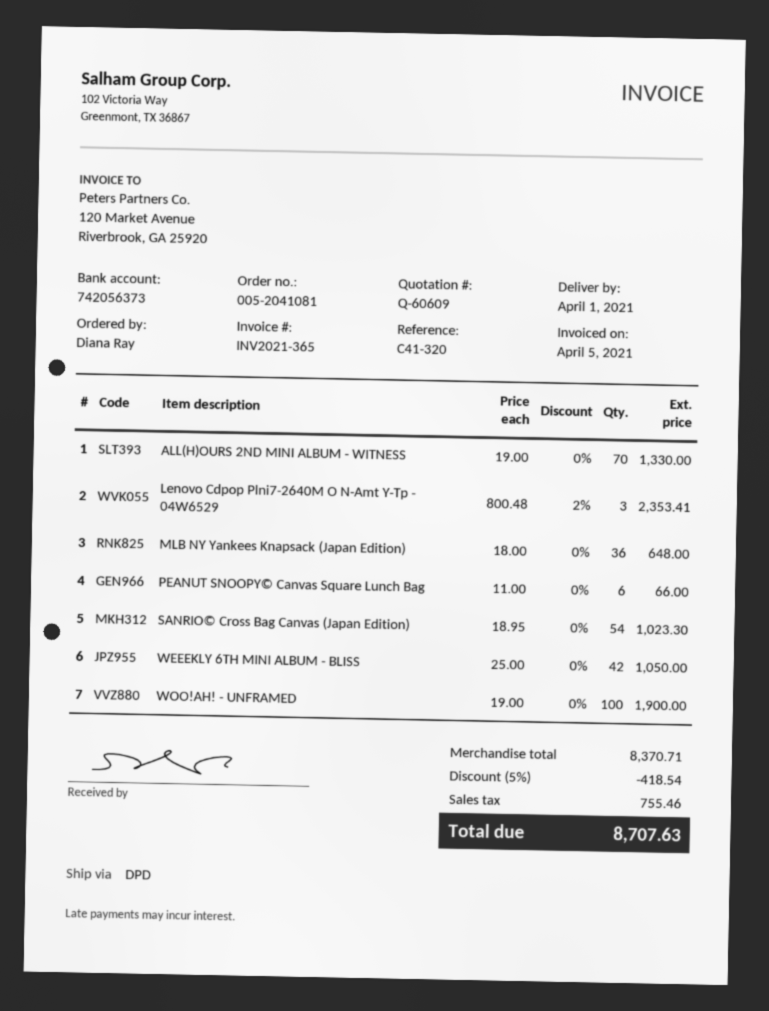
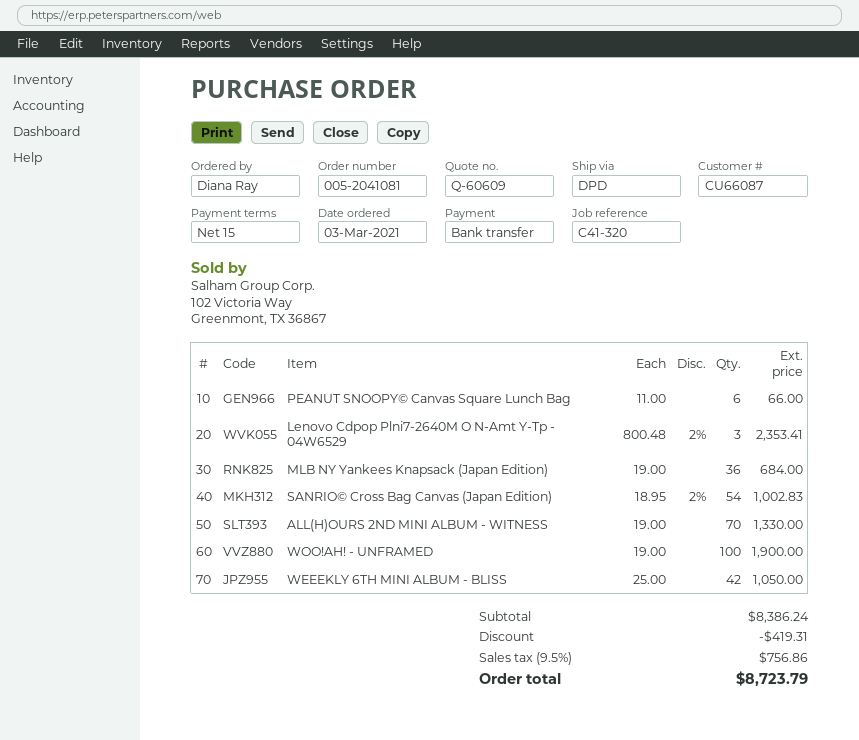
MLB NY Yankees Knapsack (Japan Edition): 36 x 18.00 = 648.00 -> 36 x 19.00 = 684.00
SANRIO© Cross Bag Canvas (Japan Edition): 54 x 18.95 = 1023.30 -> 54 x 18.95 - 2% = 1002.83
subtotal: 8370.71 -> 8386.24
discount: 418.54 -> 419.31
tax: 755.46 -> 756.86
total: 8707.63 -> 8723.79

